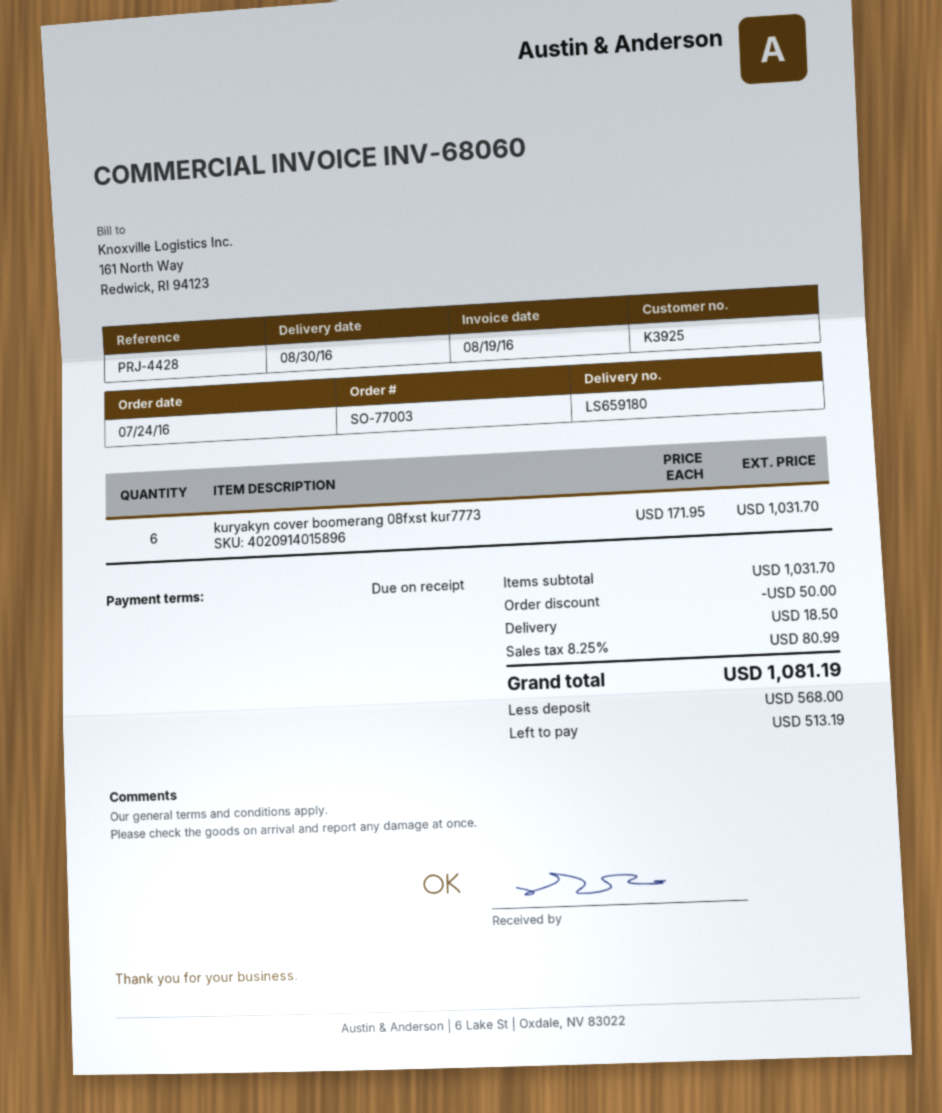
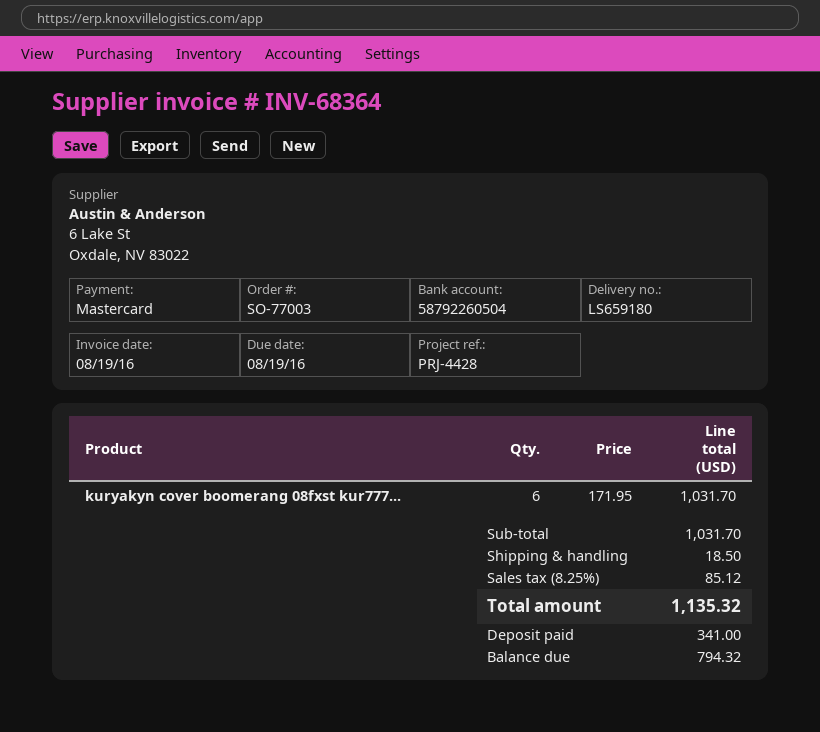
invoice number: INV-68060 -> INV-68364
discount: 50.00 -> none
tax: 8.25% = 80.99 -> 8.25% = 85.12
total: 1081.19 -> 1135.32
deposit: 568.00 -> 341.00
balance: 513.19 -> 794.32

